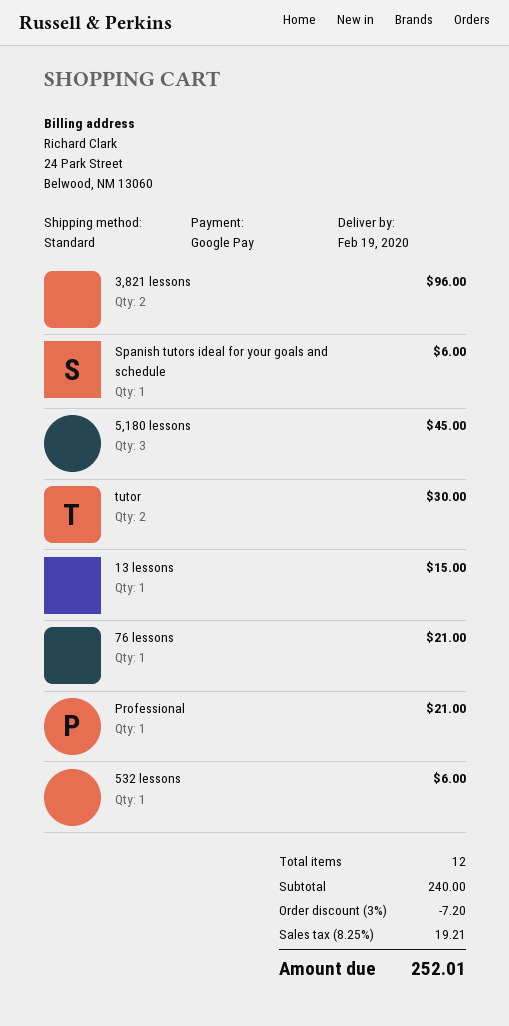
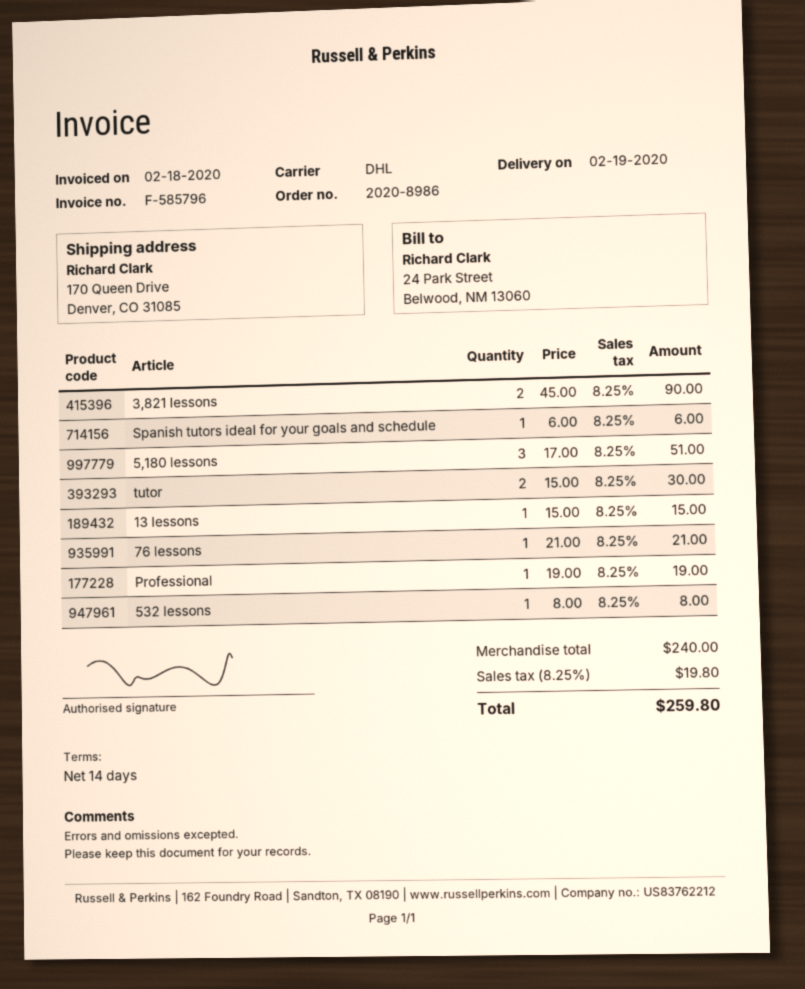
shipping method: standard -> DHL
3,821 lessons: 2 for 96.00 -> 2 for 90.00
5,180 lessons: 3 for 45.00 -> 3 for 51.00
Professional: 1 for 21.00 -> 1 for 19.00
532 lessons: 1 for 6.00 -> 1 for 8.00
discount: 3% = 7.20 -> none
tax: 8.25% = 19.21 -> 8.25% = 19.80
total: 252.01 -> 259.80

